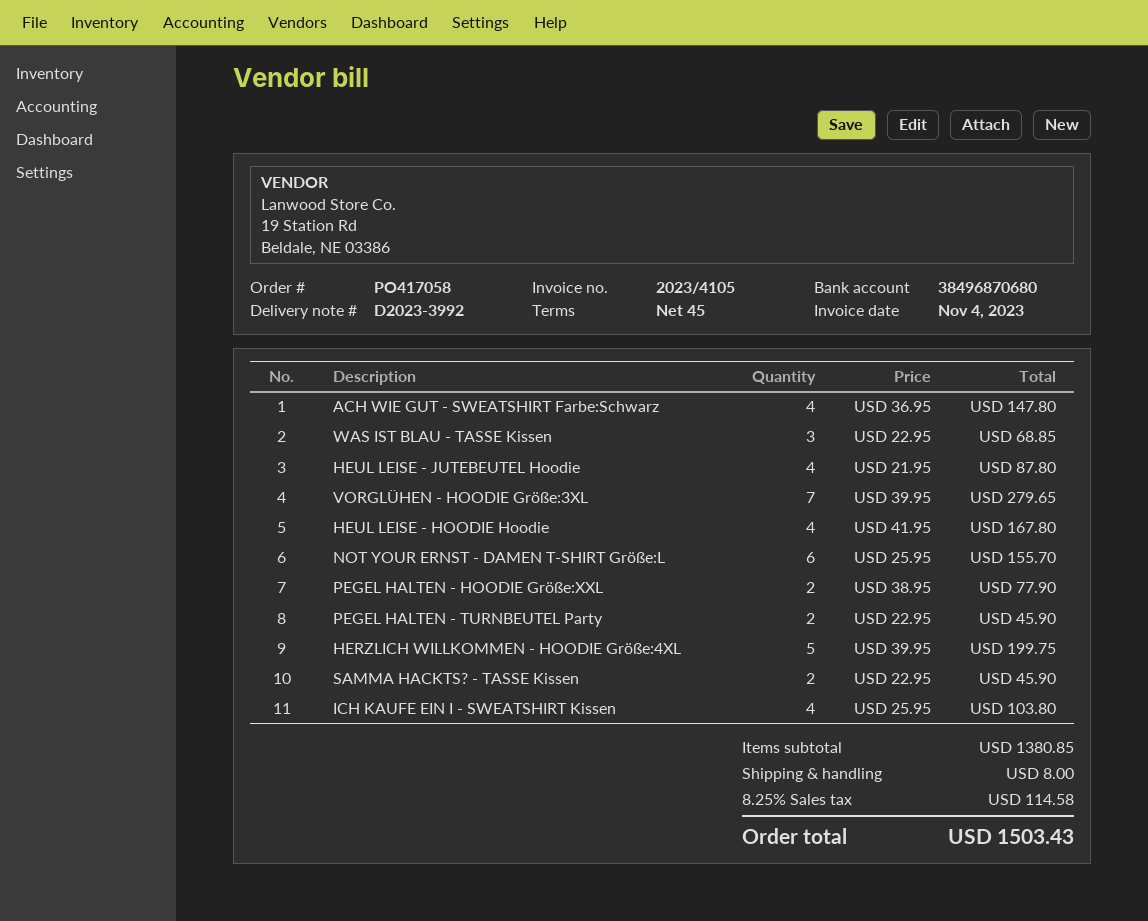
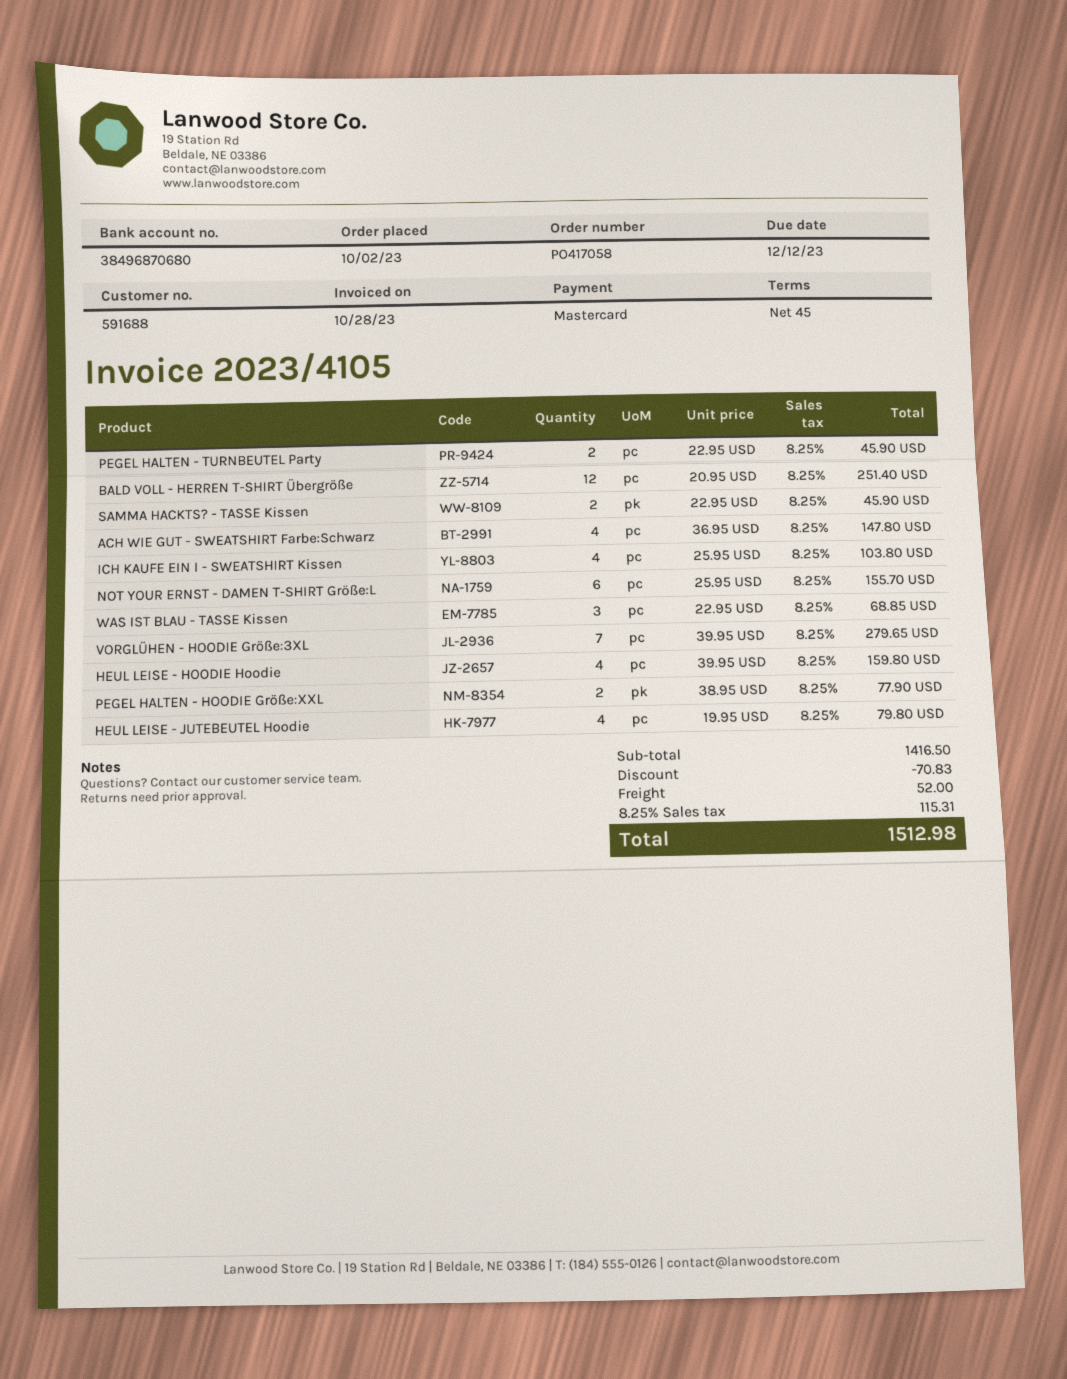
invoice date: 2023-11-04 -> 2023-10-28
HEUL LEISE - JUTEBEUTEL Hoodie: 4 x 21.95 = 87.80 -> 4 x 19.95 = 79.80
HEUL LEISE - HOODIE Hoodie: 4 x 41.95 = 167.80 -> 4 x 39.95 = 159.80
HERZLICH WILLKOMMEN - HOODIE Größe:4XL: 5 x 39.95 = 199.75 -> none
BALD VOLL - HERREN T-SHIRT Übergröße: none -> 12 x 20.95 = 251.40
subtotal: 1380.85 -> 1416.50
discount: none -> 70.83
shipping: 8.00 -> 52.00
tax: 8.25% = 114.58 -> 8.25% = 115.31
total: 1503.43 -> 1512.98

